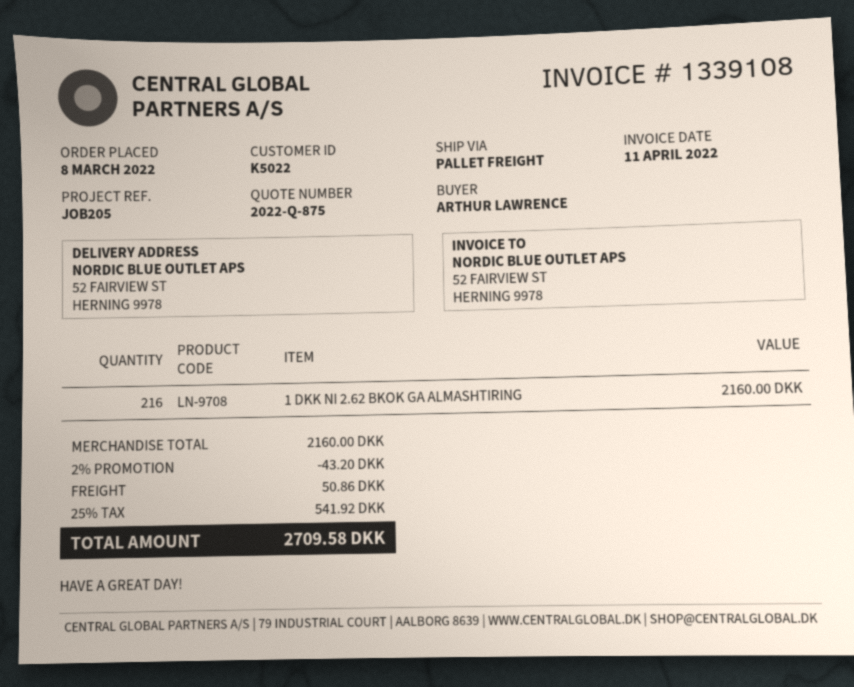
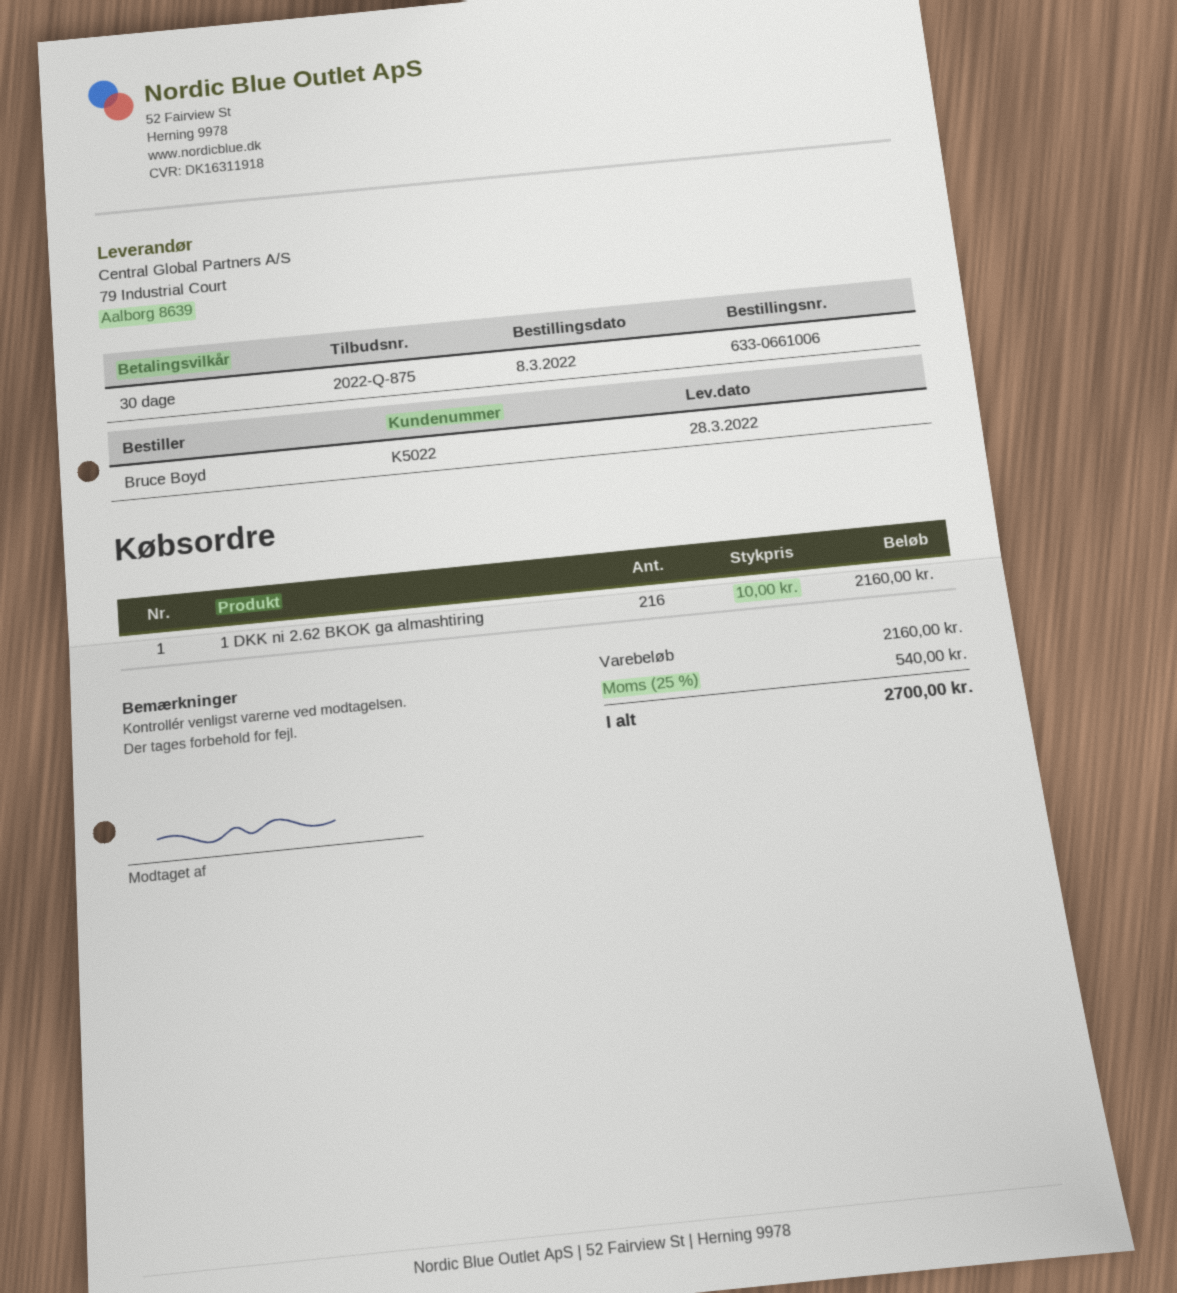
ordered by: ARTHUR LAWRENCE -> Bruce Boyd
discount: 2% = 43.20 -> none
shipping: 50.86 -> none
tax: 25% = 541.92 -> 25% = 540.00
total: 2709.58 -> 2700.00

